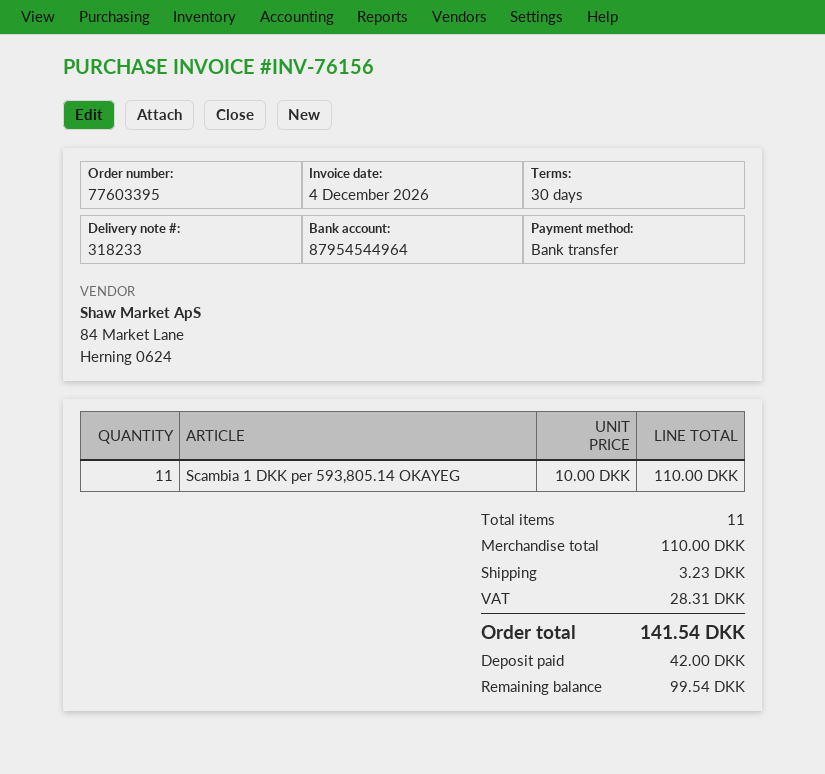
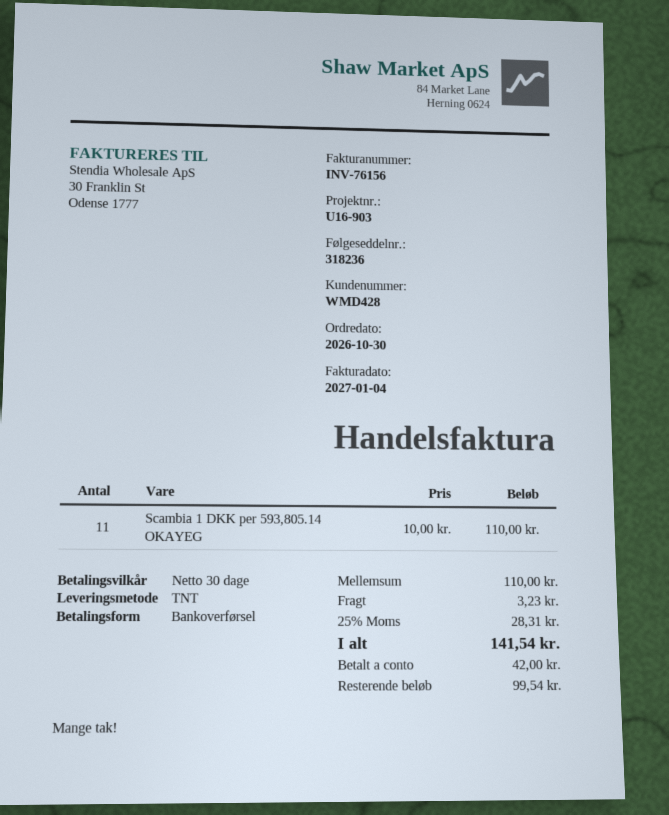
delivery note number: 318233 -> 318236
invoice date: 2026-12-04 -> 2027-01-04

